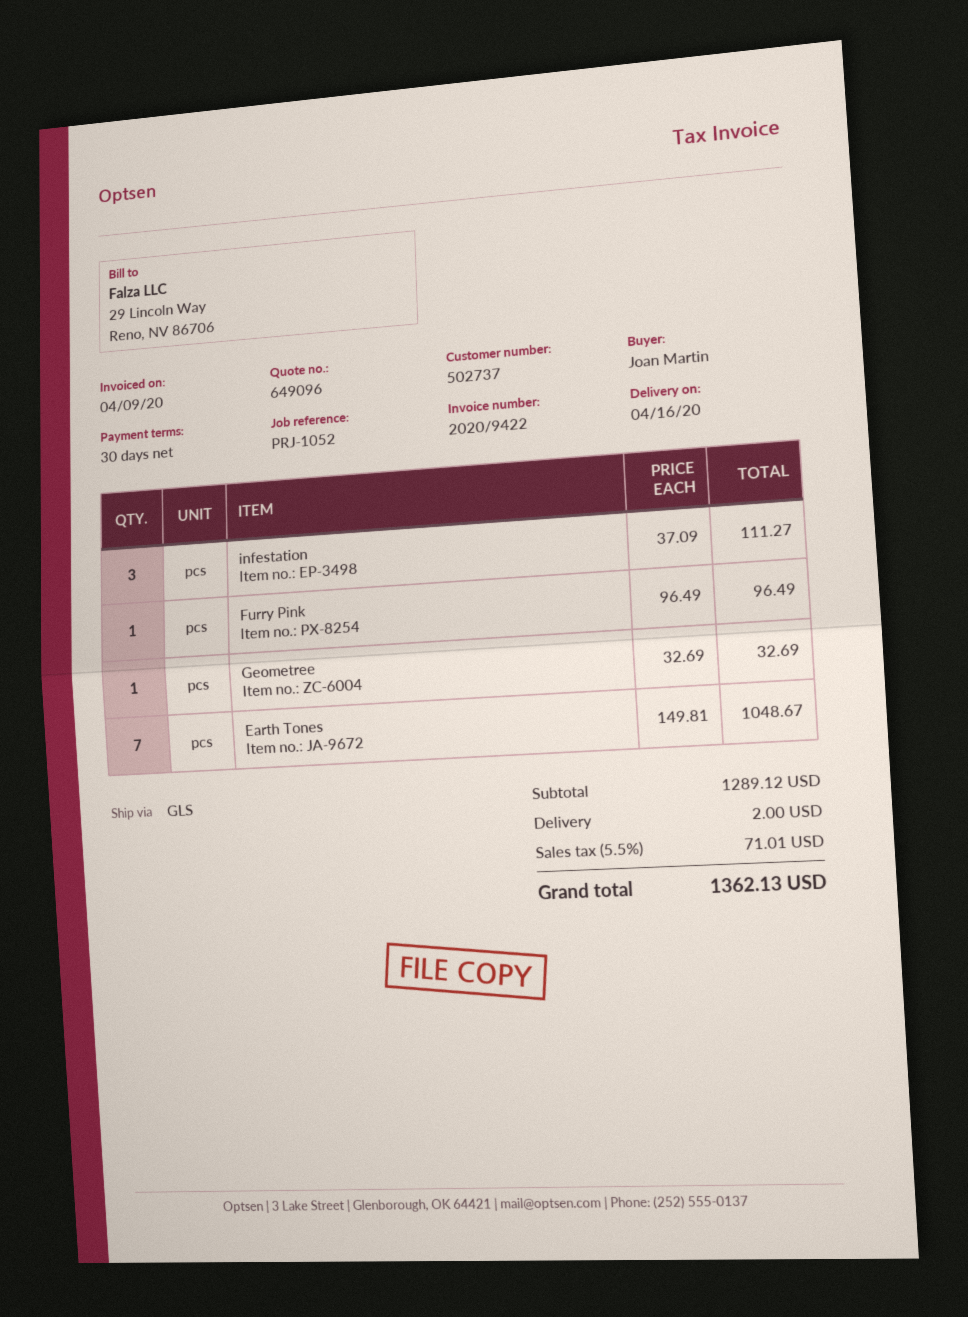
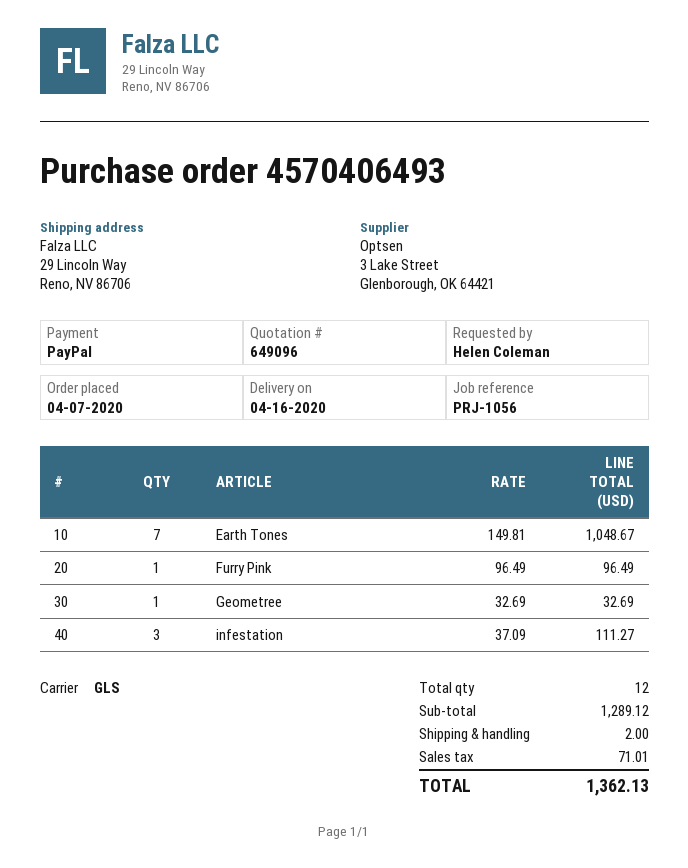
reference: PRJ-1052 -> PRJ-1056
ordered by: Joan Martin -> Helen Coleman

